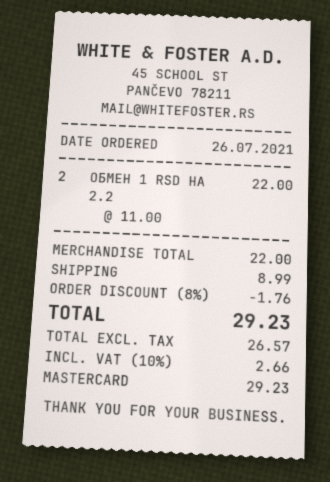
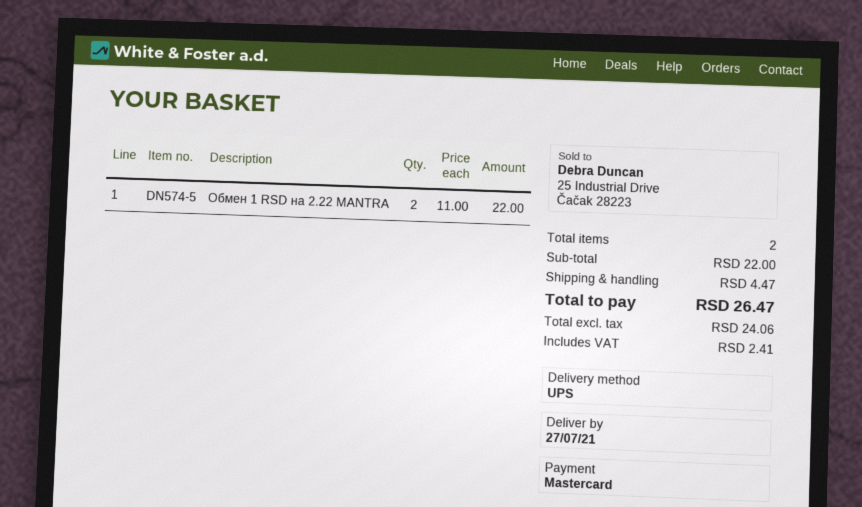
discount: 8% = 1.76 -> none
shipping: 8.99 -> 4.47
net: 26.57 -> 24.06
tax: 2.66 -> 2.41
total: 29.23 -> 26.47

